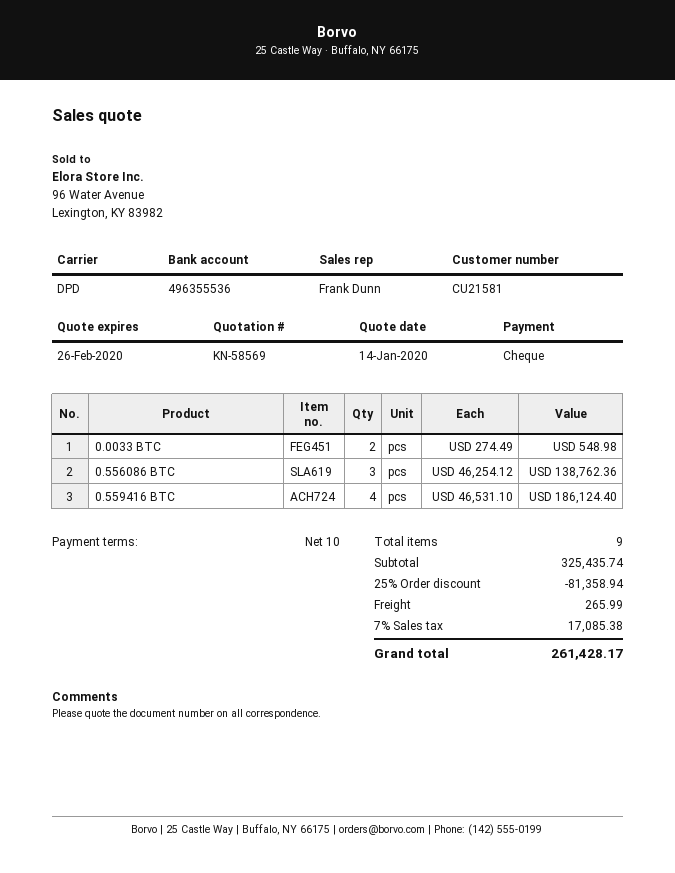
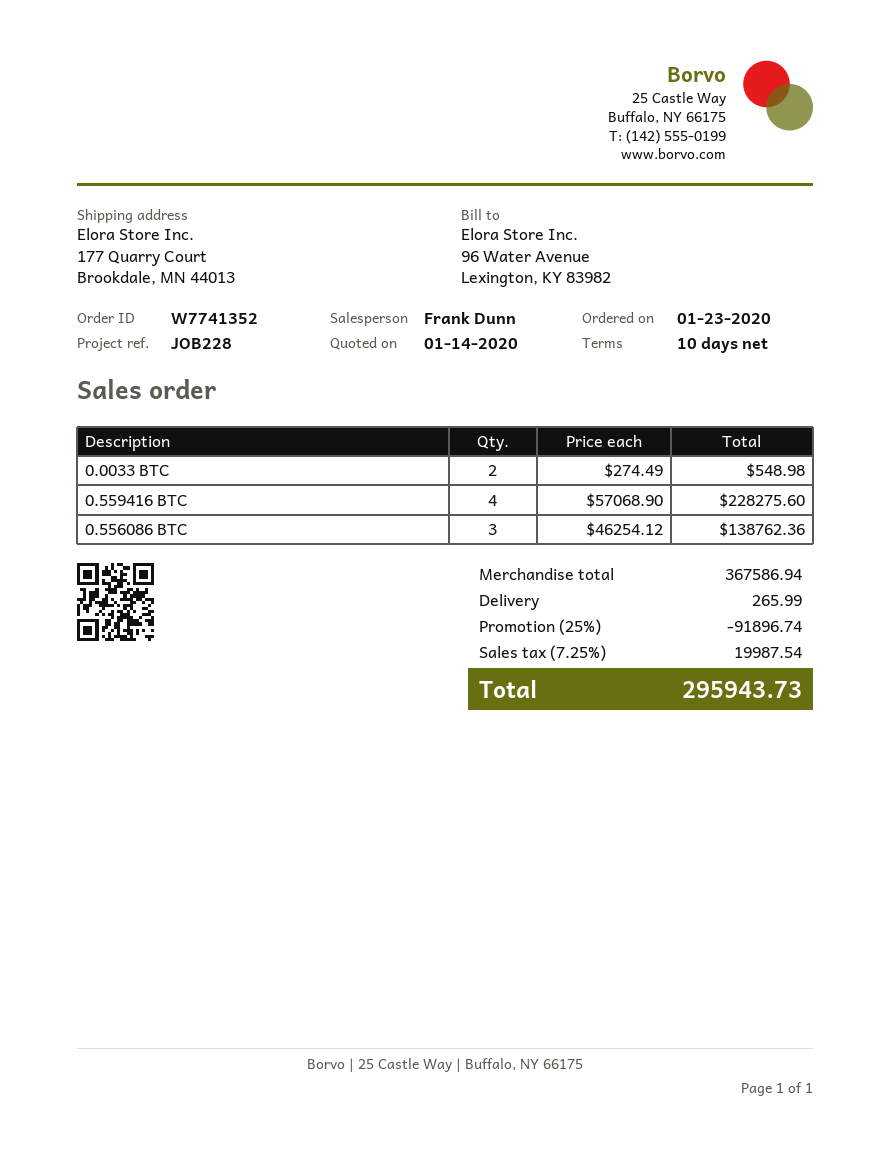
0.559416 BTC: 4 x 46531.10 = 186124.40 -> 4 x 57068.90 = 228275.60
subtotal: 325435.74 -> 367586.94
discount: 25% = 81358.94 -> 25% = 91896.74
tax: 7% = 17085.38 -> 7.25% = 19987.54
total: 261428.17 -> 295943.73

